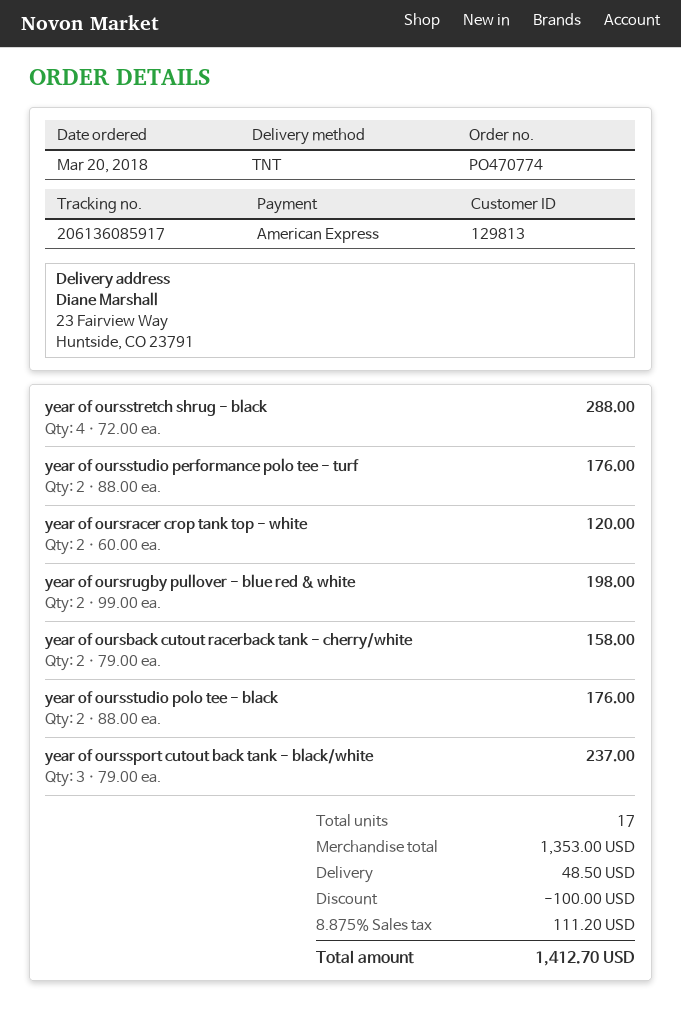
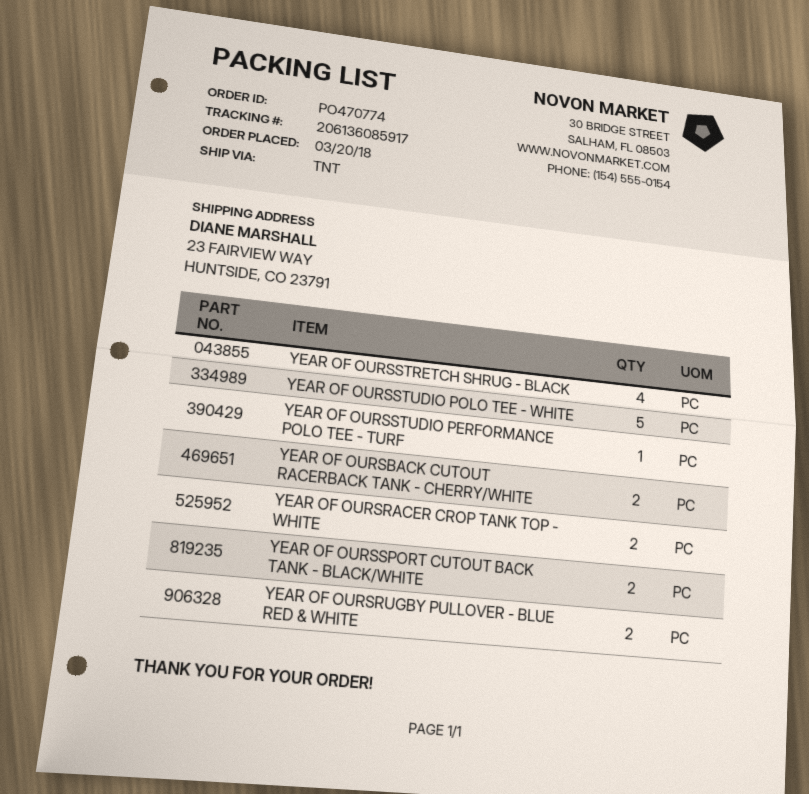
year of oursstudio performance polo tee - turf: 2 -> 1
year of oursstudio polo tee - black: 2 -> none
year of ourssport cutout back tank - black/white: 3 -> 2
YEAR OF OURSSTUDIO POLO TEE - WHITE: none -> 5

